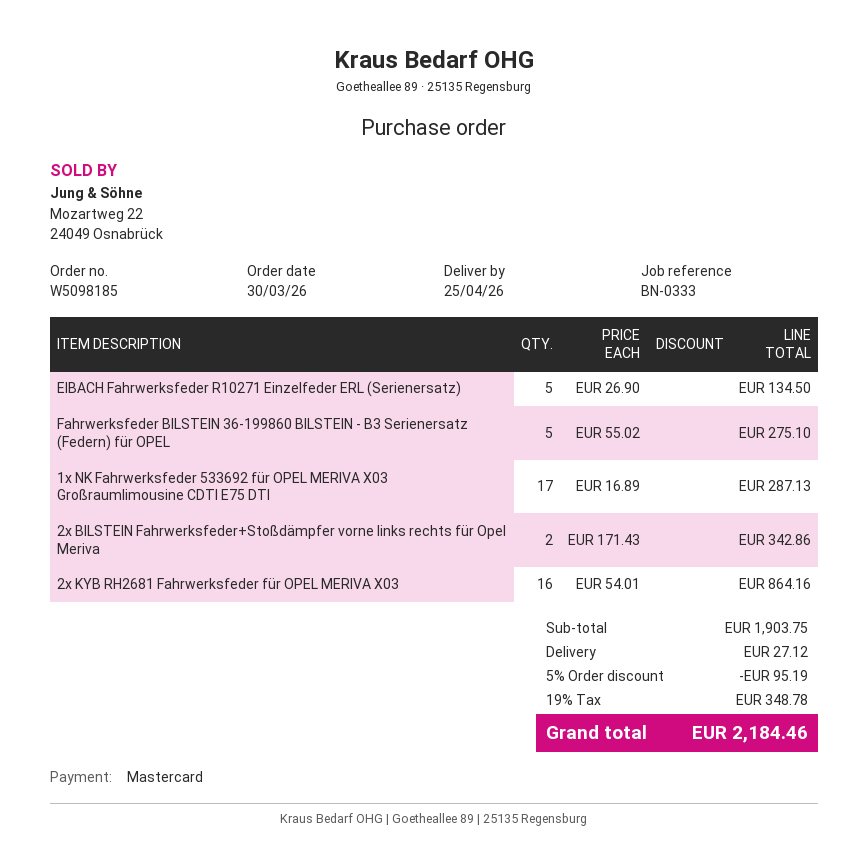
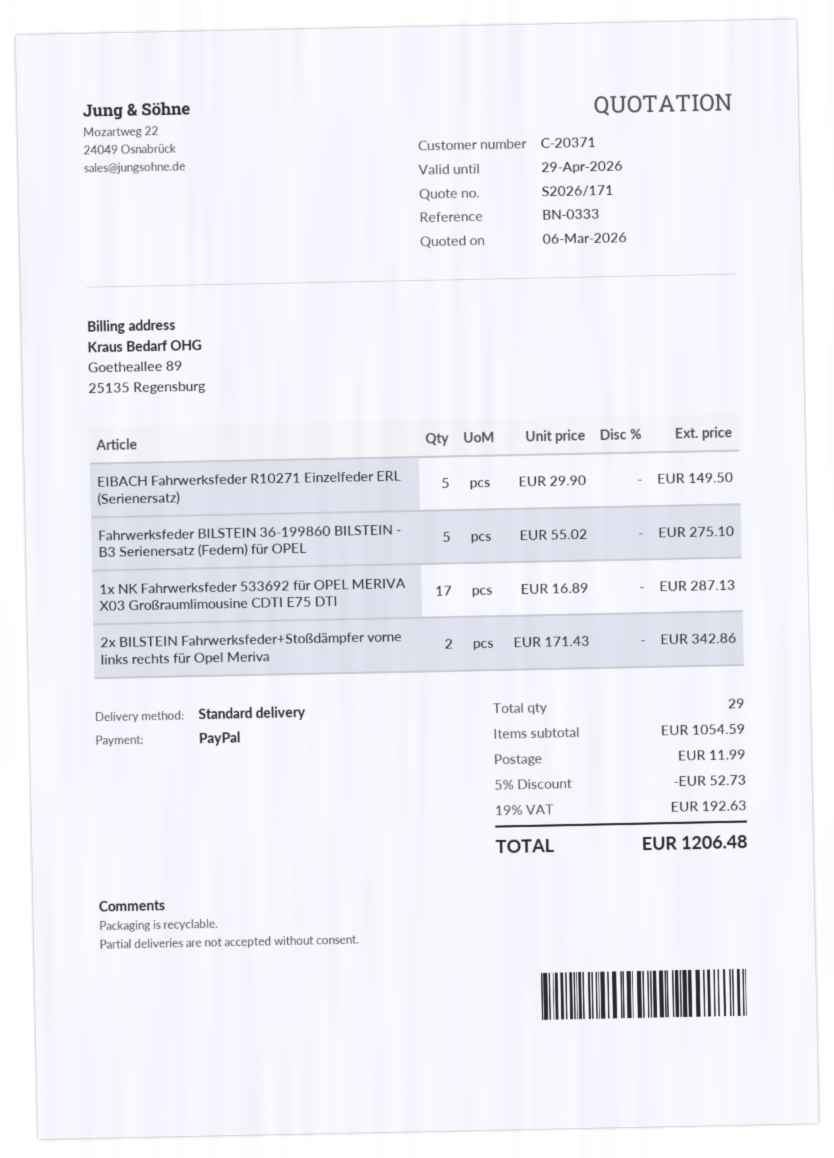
payment method: Mastercard -> PayPal
EIBACH Fahrwerksfeder R10271 Einzelfeder ERL (Serienersatz): 5 x 26.90 = 134.50 -> 5 x 29.90 = 149.50
2x KYB RH2681 Fahrwerksfeder für OPEL MERIVA X03: 16 x 54.01 = 864.16 -> none
subtotal: 1903.75 -> 1054.59
discount: 5% = 95.19 -> 5% = 52.73
shipping: 27.12 -> 11.99
tax: 19% = 348.78 -> 19% = 192.63
total: 2184.46 -> 1206.48

